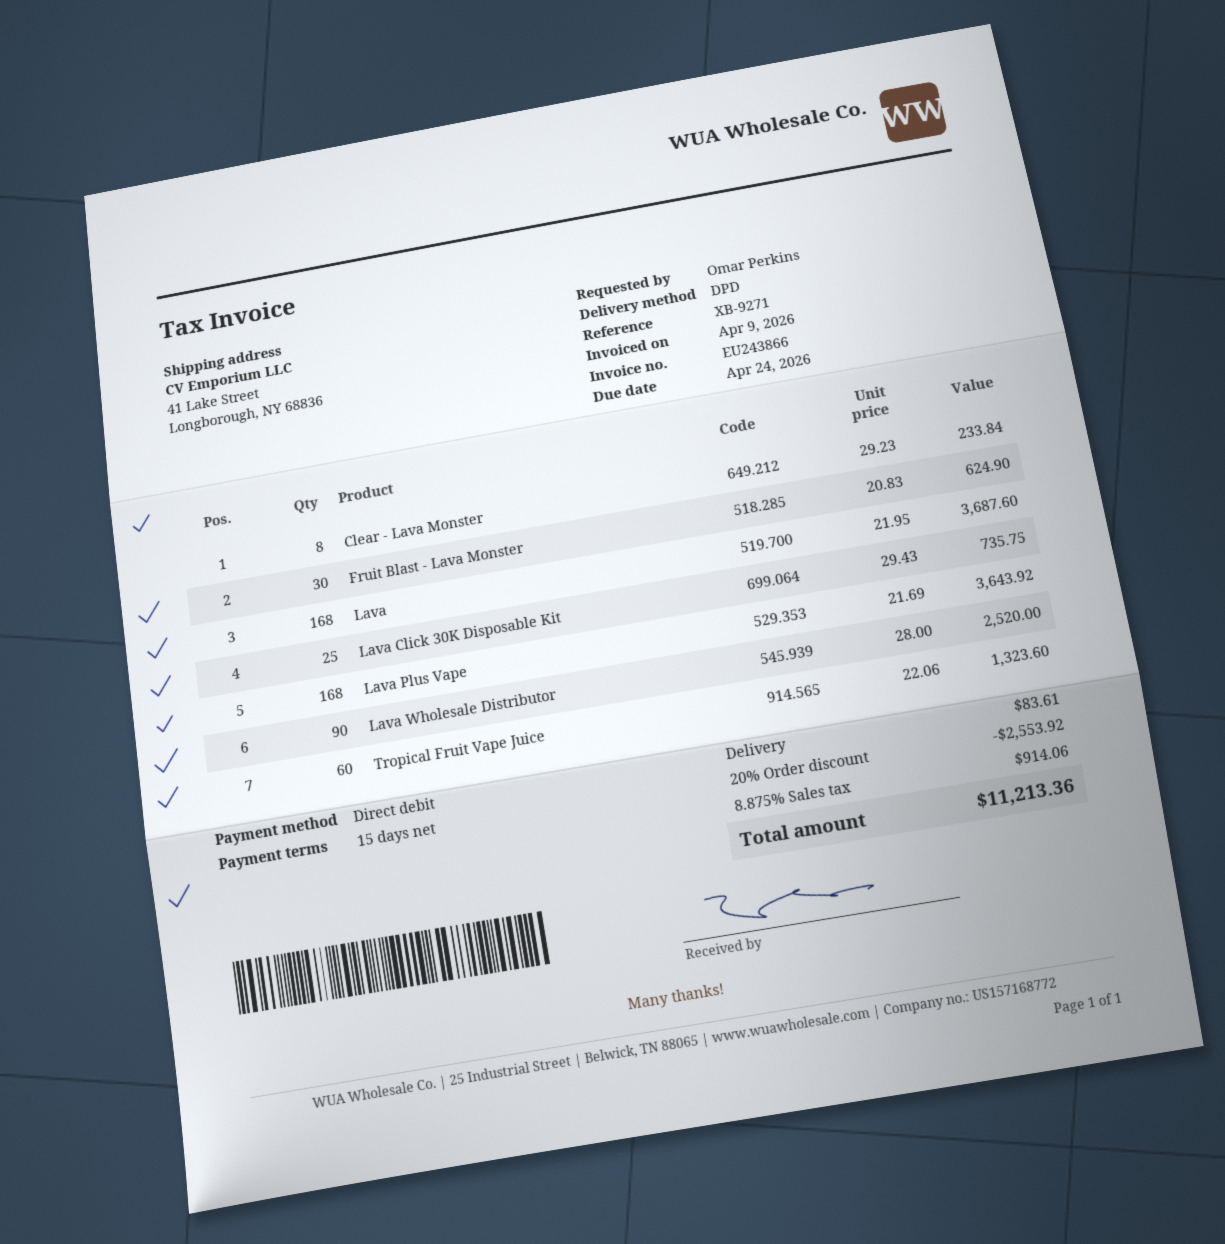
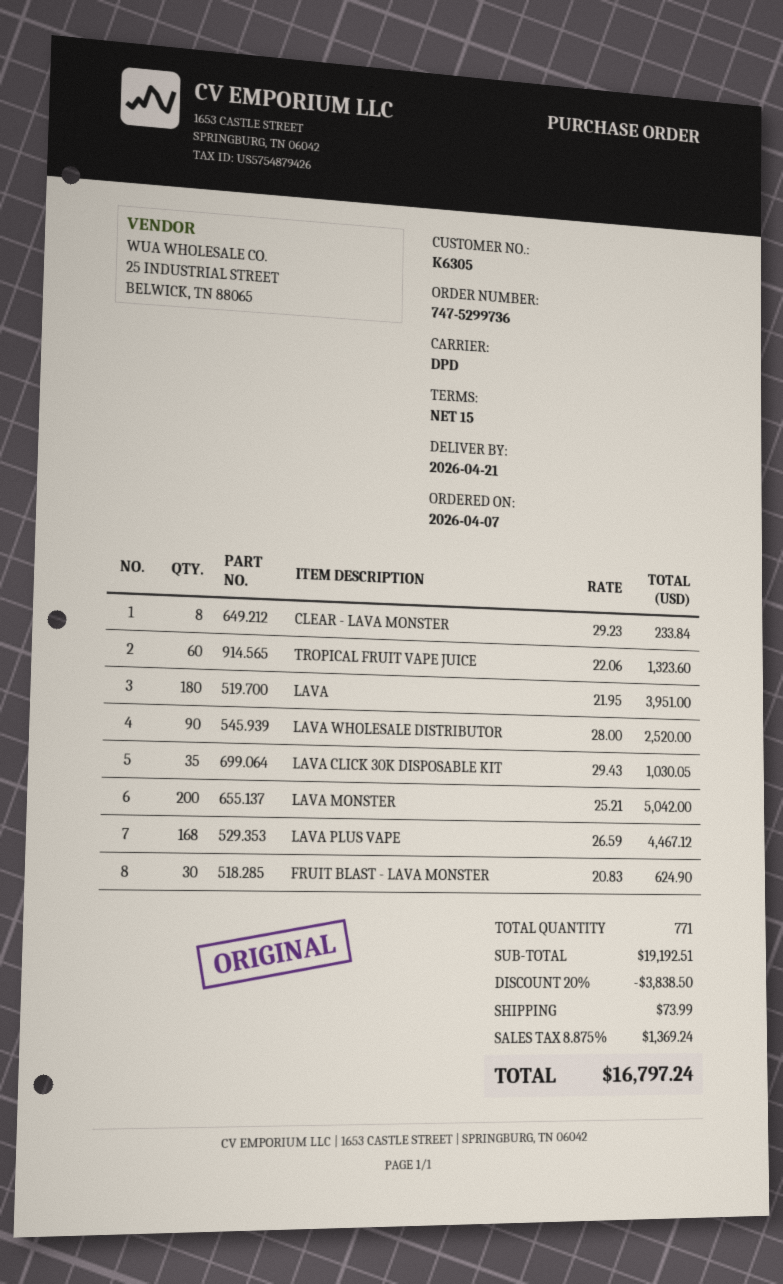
Lava: 168 x 21.95 = 3687.60 -> 180 x 21.95 = 3951.00
Lava Click 30K Disposable Kit: 25 x 29.43 = 735.75 -> 35 x 29.43 = 1030.05
Lava Plus Vape: 168 x 21.69 = 3643.92 -> 168 x 26.59 = 4467.12
LAVA MONSTER: none -> 200 x 25.21 = 5042.00
discount: 20% = 2553.92 -> 20% = 3838.50
shipping: 83.61 -> 73.99
tax: 8.875% = 914.06 -> 8.875% = 1369.24
total: 11213.36 -> 16797.24

